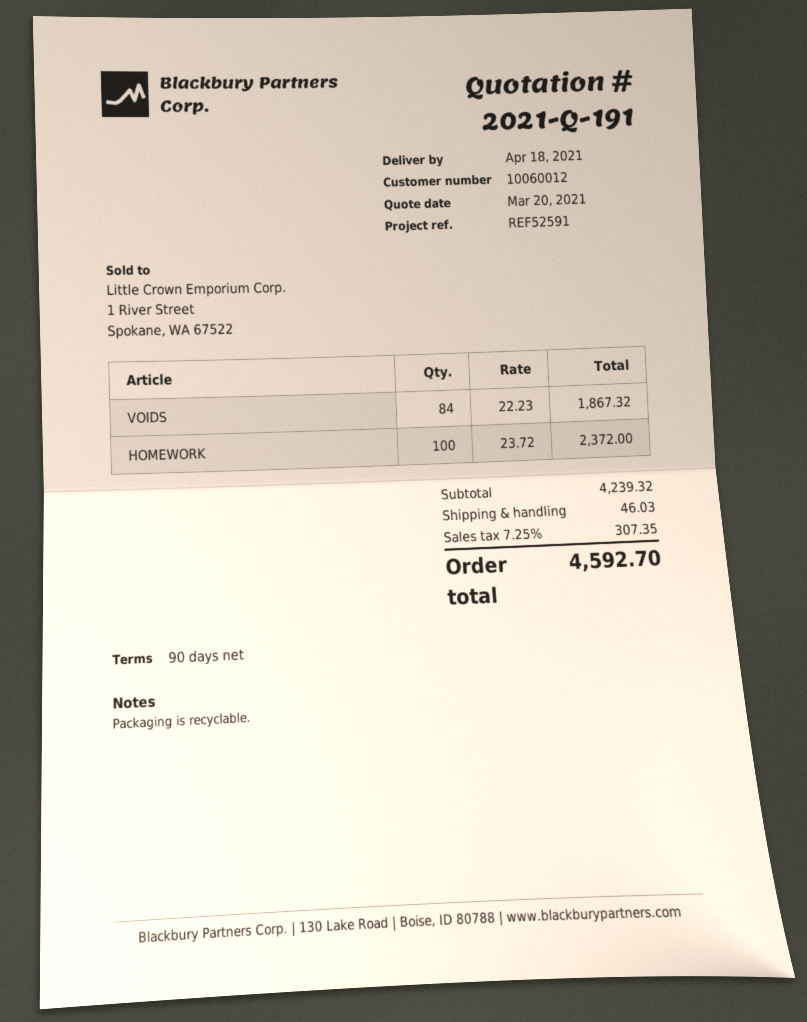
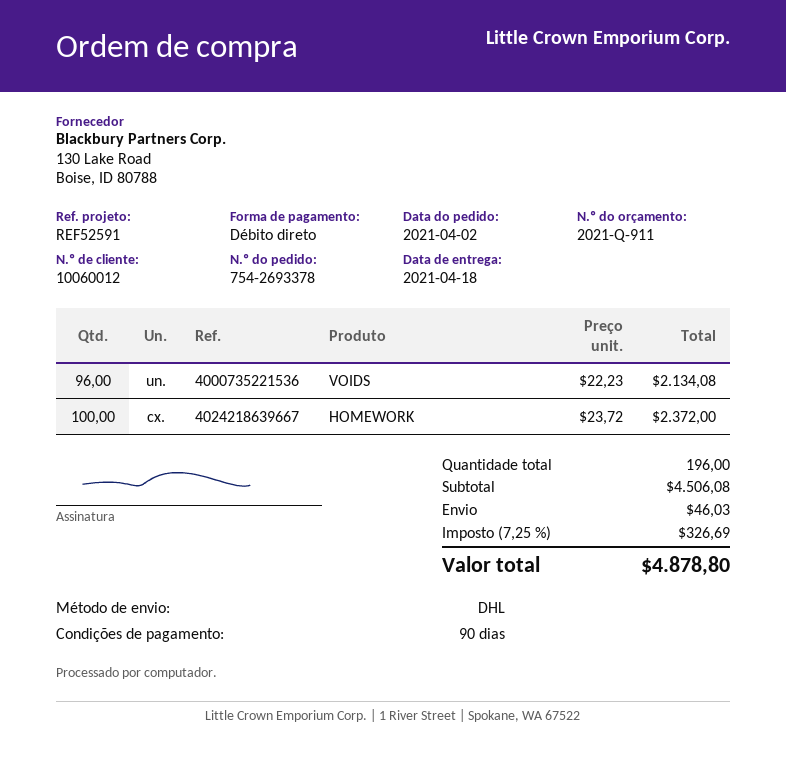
quote number: 2021-Q-191 -> 2021-Q-911
VOIDS: 84 x 22.23 = 1867.32 -> 96 x 22.23 = 2134.08
subtotal: 4239.32 -> 4506.08
tax: 7.25% = 307.35 -> 7.25% = 326.69
total: 4592.70 -> 4878.80

